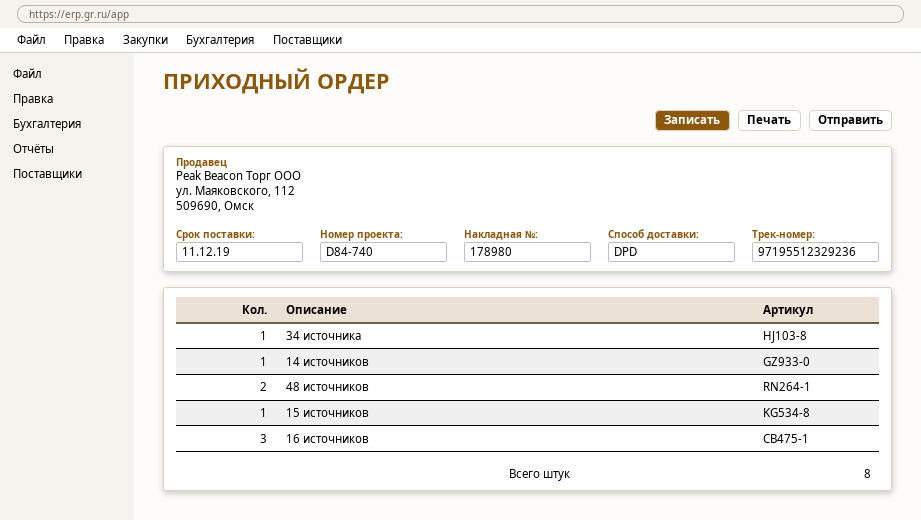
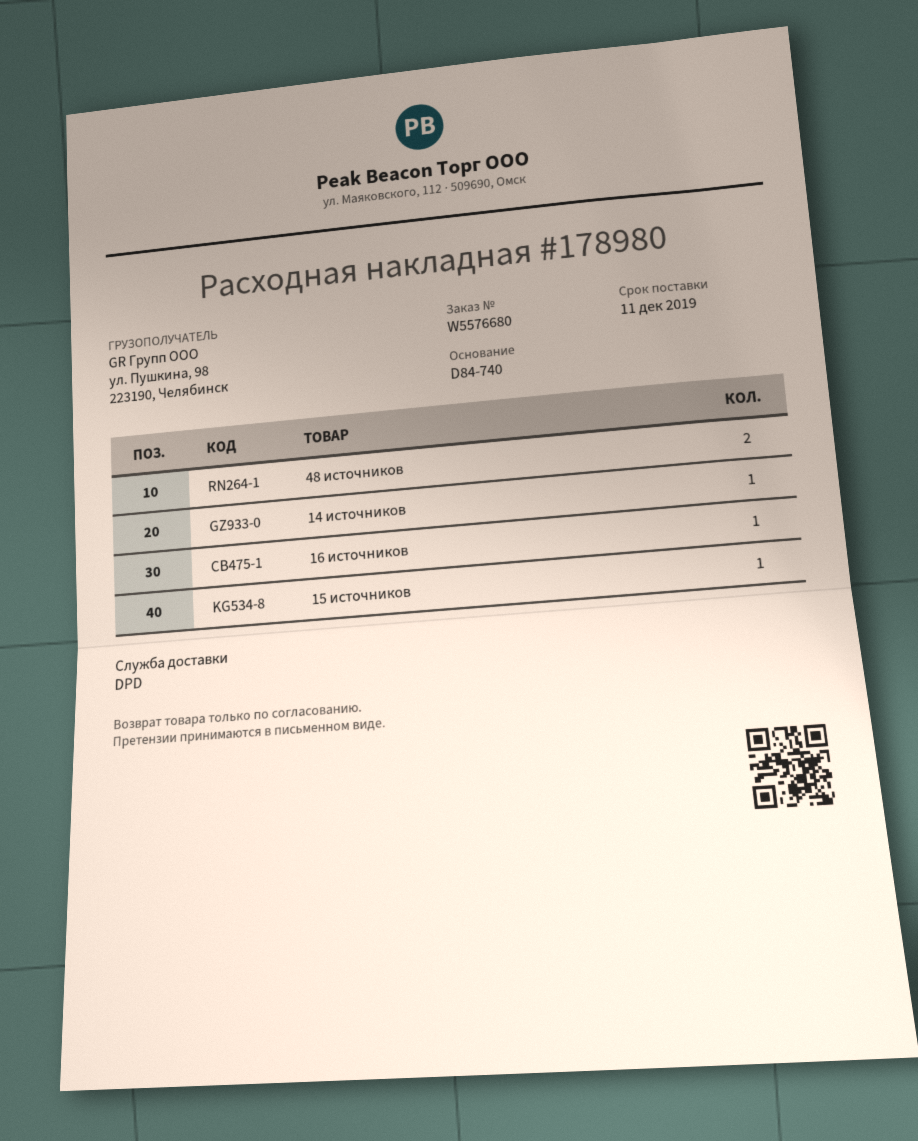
34 источника: 1 -> none
16 источников: 3 -> 1

